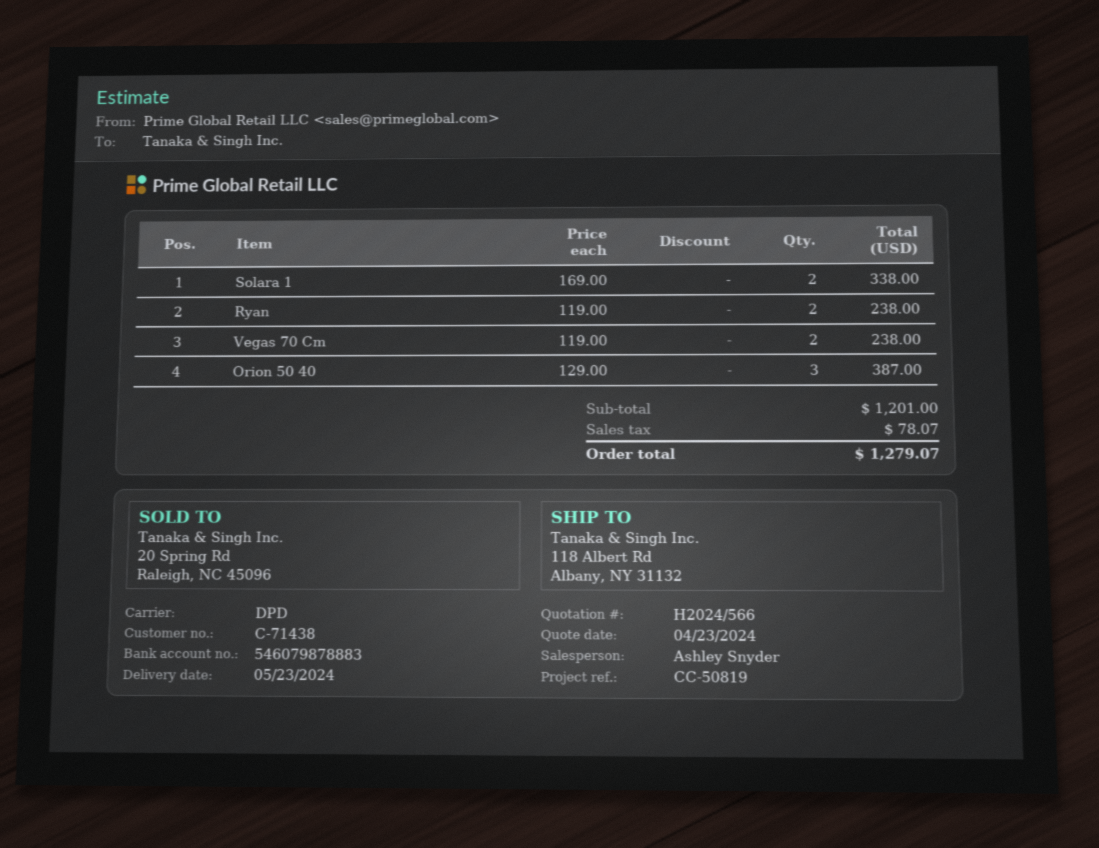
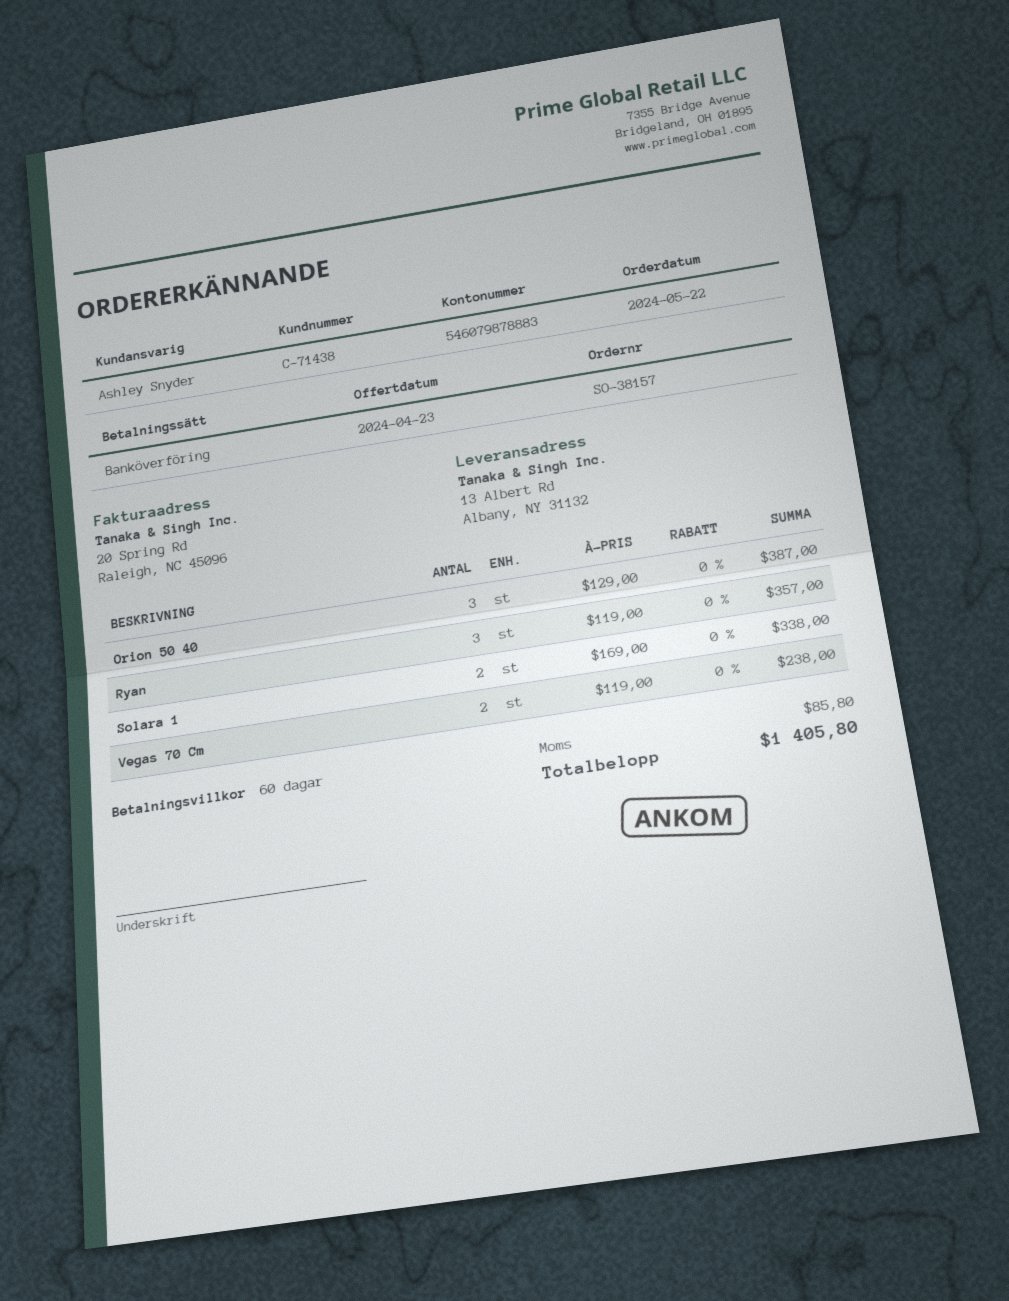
ship to: 118 Albert Rd, Albany, NY 31132 -> 13 Albert Rd, Albany, NY 31132
Ryan: 2 x 119.00 = 238.00 -> 3 x 119.00 = 357.00
tax: 78.07 -> 85.80
total: 1279.07 -> 1405.80

